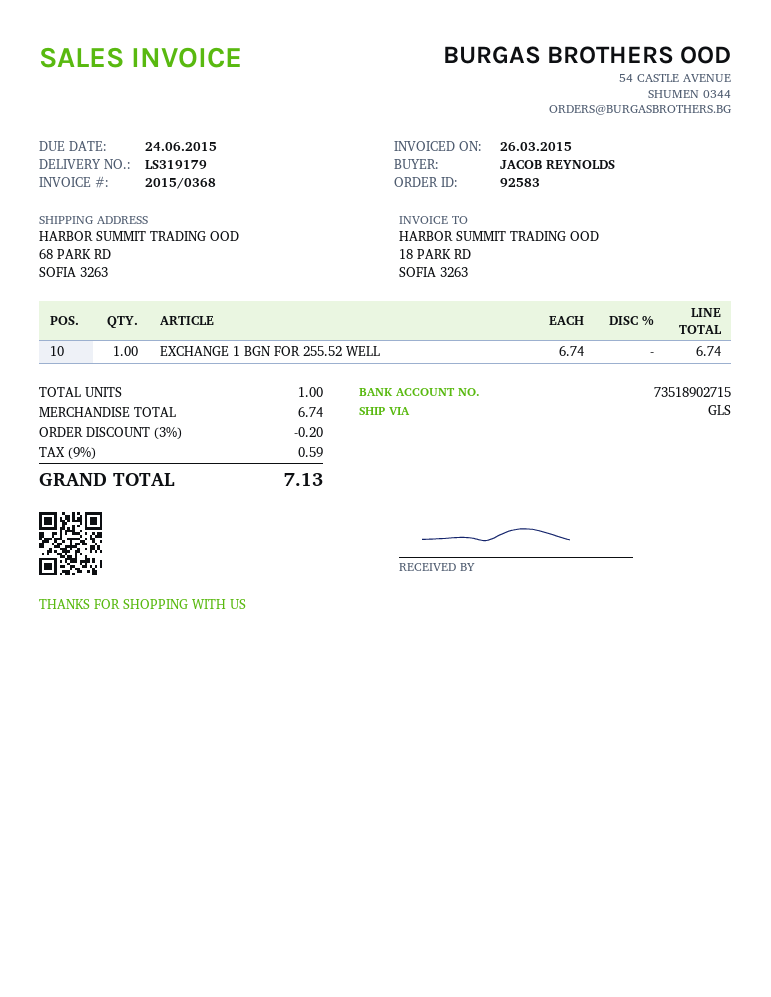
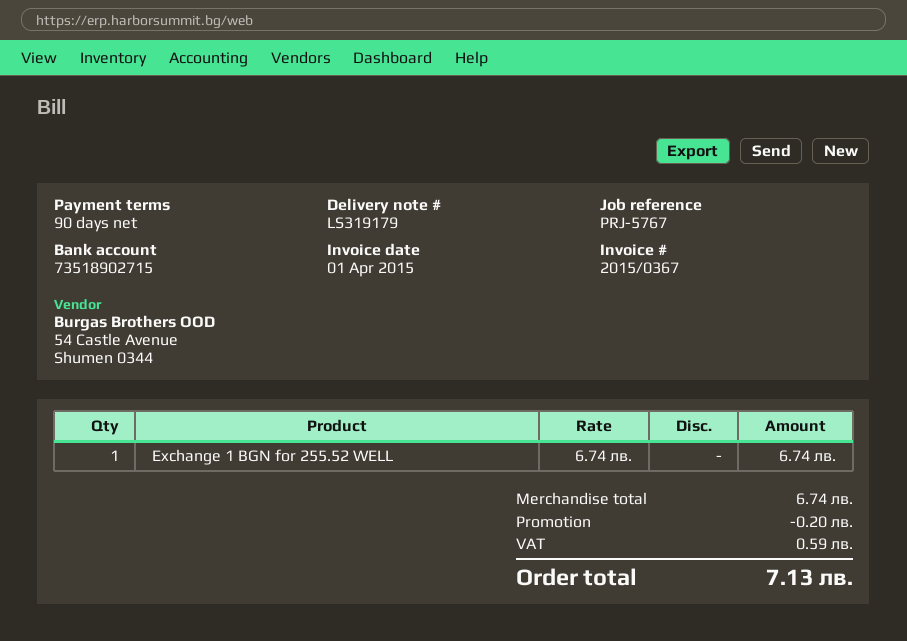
invoice number: 2015/0368 -> 2015/0367
invoice date: 2015-03-26 -> 2015-04-01

